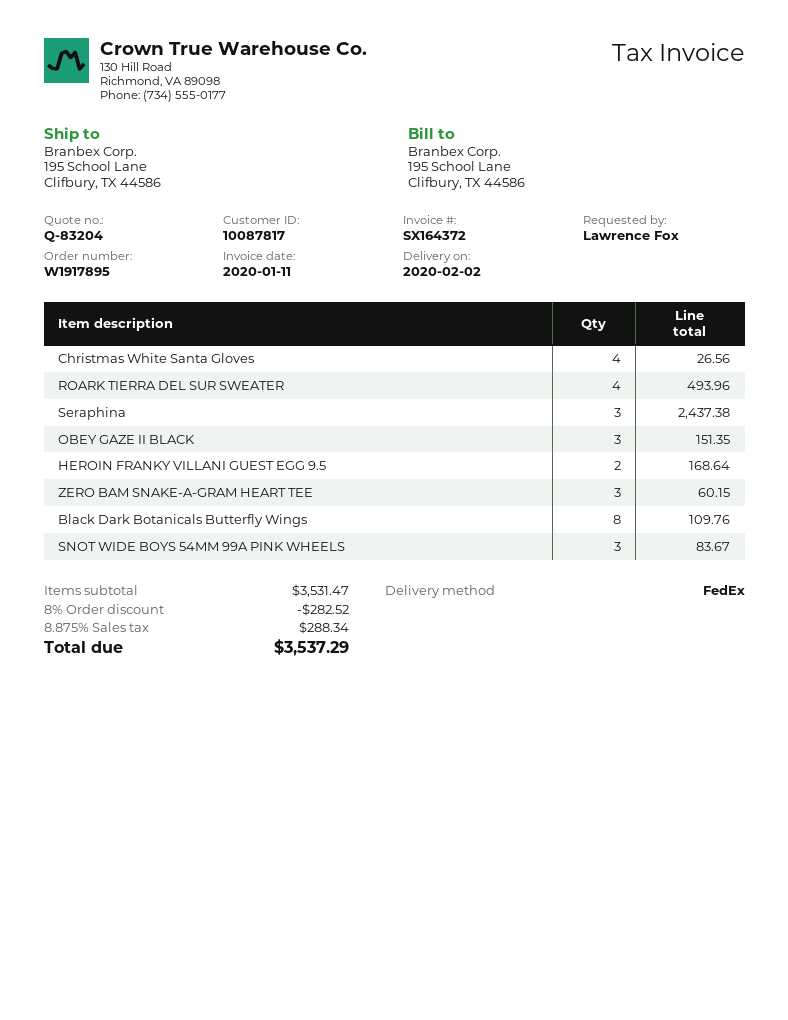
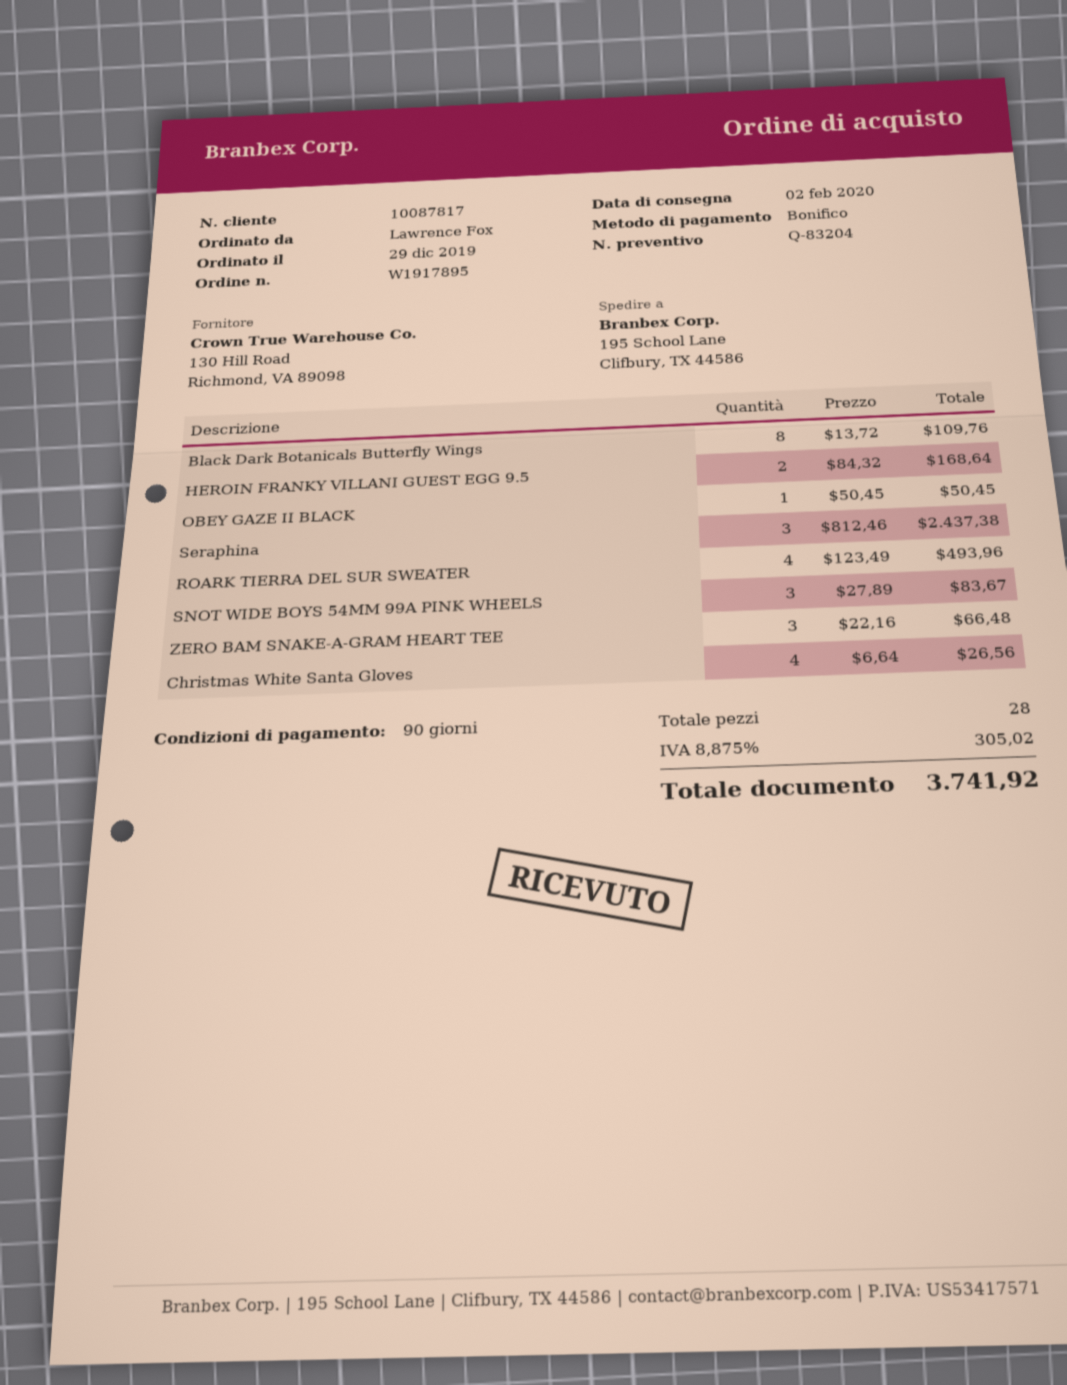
OBEY GAZE II BLACK: 3 for 151.35 -> 1 for 50.45
ZERO BAM SNAKE-A-GRAM HEART TEE: 3 for 60.15 -> 3 for 66.48
discount: 8% = 282.52 -> none
tax: 8.875% = 288.34 -> 8.875% = 305.02
total: 3537.29 -> 3741.92

